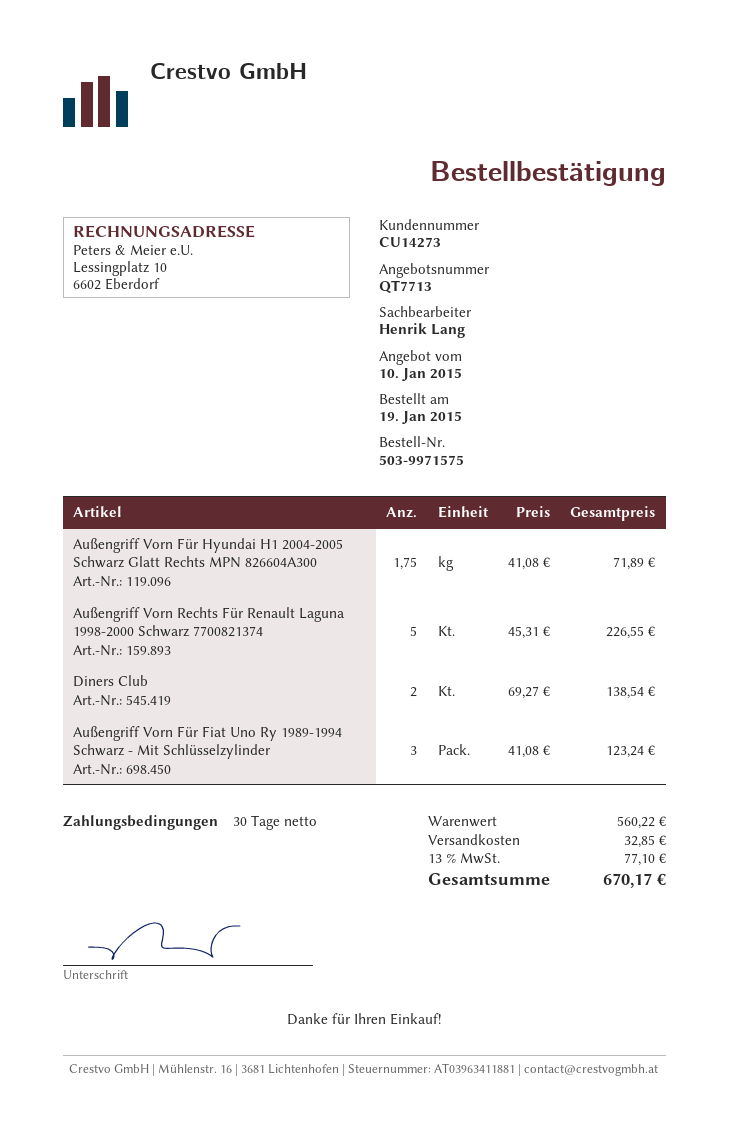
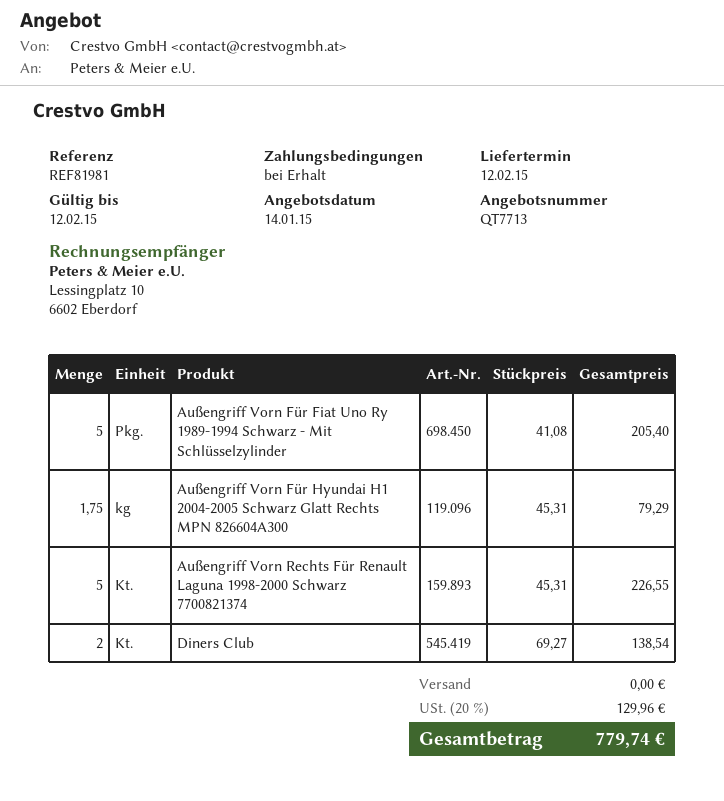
quote date: 2015-01-10 -> 2015-01-14
payment terms: 30 days -> on receipt
Außengriff Vorn Für Hyundai H1 2004-2005 Schwarz Glatt Rechts MPN 826604A300: 1.75 x 41.08 = 71.89 -> 1.75 x 45.31 = 79.29
Außengriff Vorn Für Fiat Uno Ry 1989-1994 Schwarz - Mit Schlüsselzylinder: 3 x 41.08 = 123.24 -> 5 x 41.08 = 205.40
shipping: 32.85 -> 0.00
tax: 13% = 77.10 -> 20% = 129.96
total: 670.17 -> 779.74

